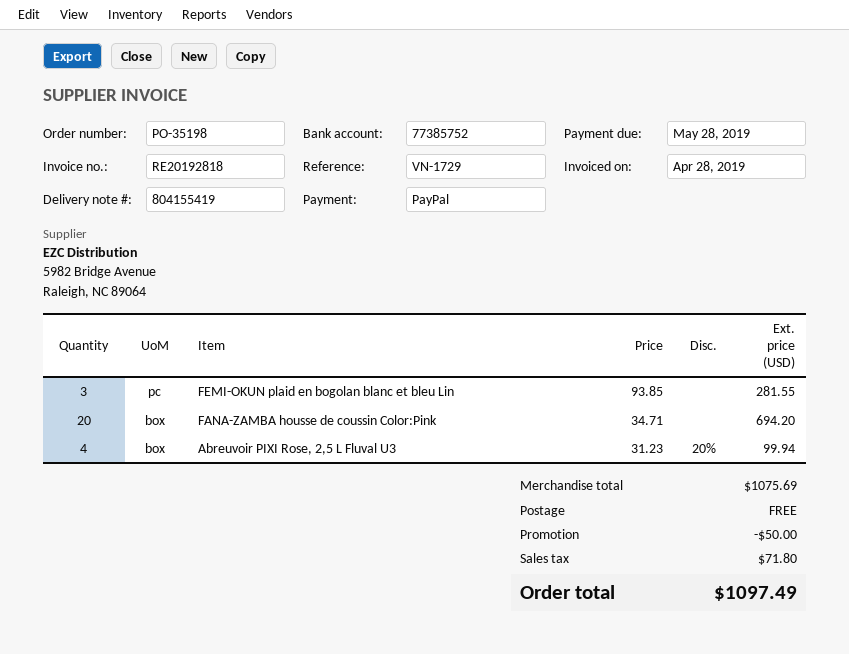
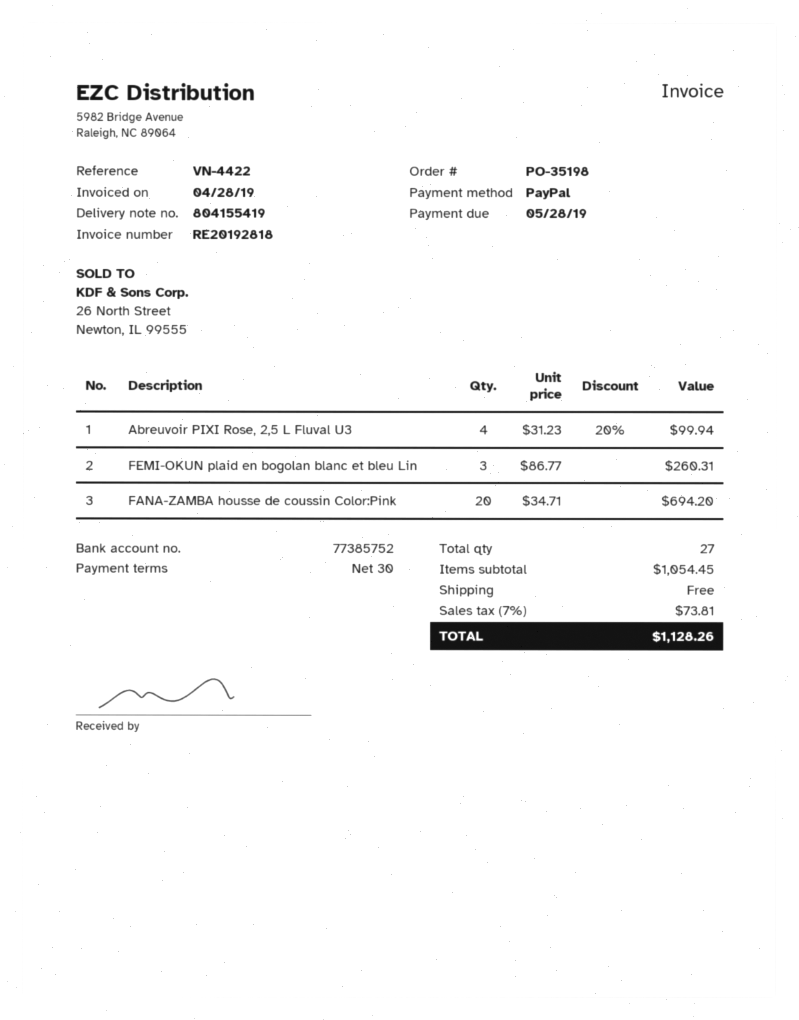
reference: VN-1729 -> VN-4422
FEMI-OKUN plaid en bogolan blanc et bleu Lin: 3 x 93.85 = 281.55 -> 3 x 86.77 = 260.31
subtotal: 1075.69 -> 1054.45
discount: 50.00 -> none
tax: 71.80 -> 73.81
total: 1097.49 -> 1128.26

